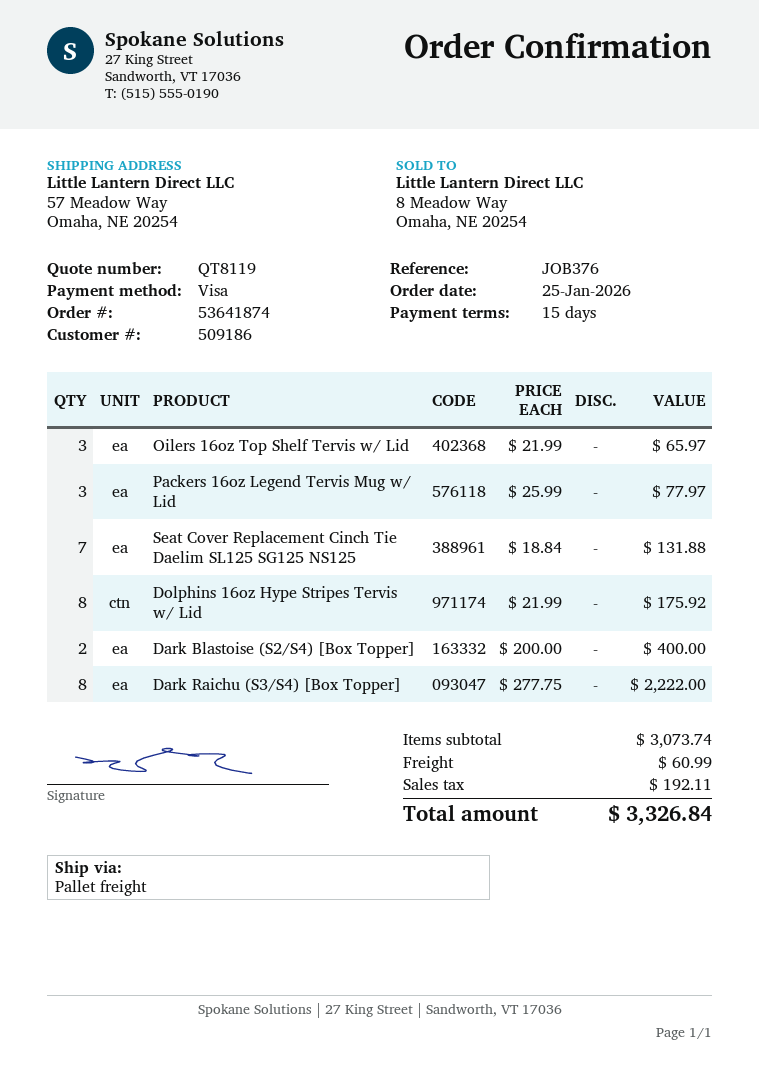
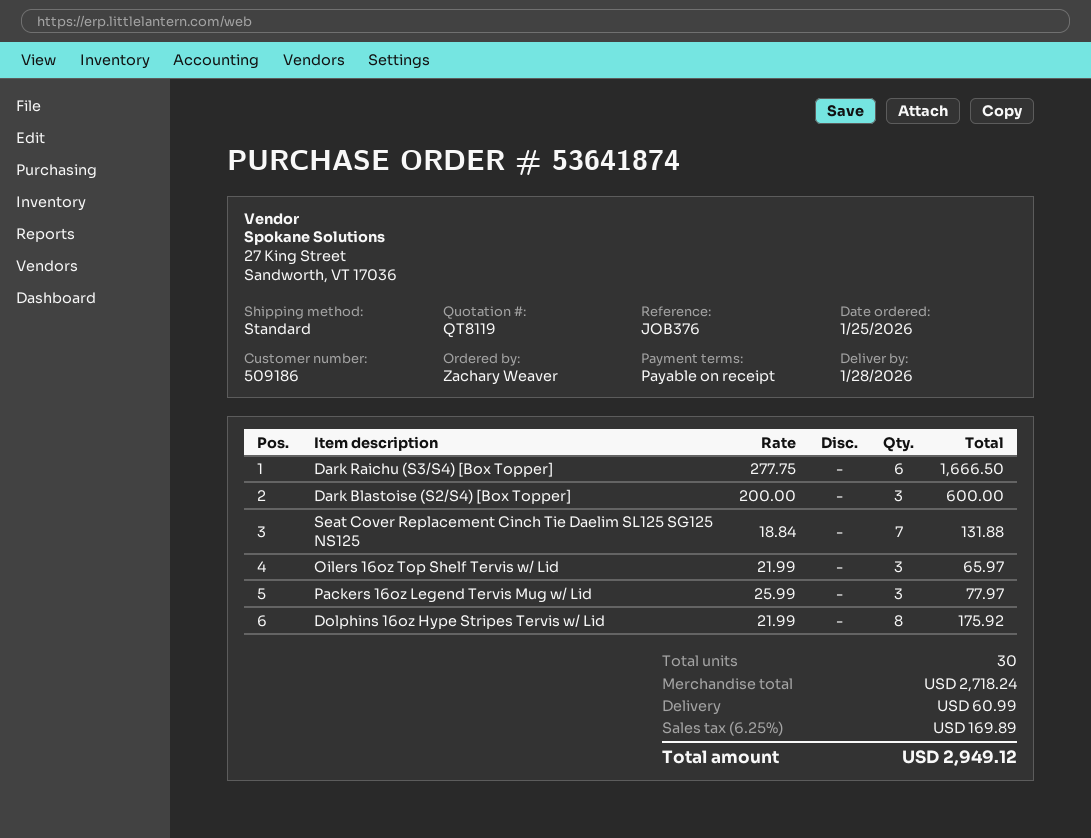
payment terms: 15 days -> on receipt
shipping method: pallet freight -> standard
Dark Blastoise (S2/S4) [Box Topper]: 2 x 200.00 = 400.00 -> 3 x 200.00 = 600.00
Dark Raichu (S3/S4) [Box Topper]: 8 x 277.75 = 2222.00 -> 6 x 277.75 = 1666.50
subtotal: 3073.74 -> 2718.24
tax: 192.11 -> 169.89
total: 3326.84 -> 2949.12

